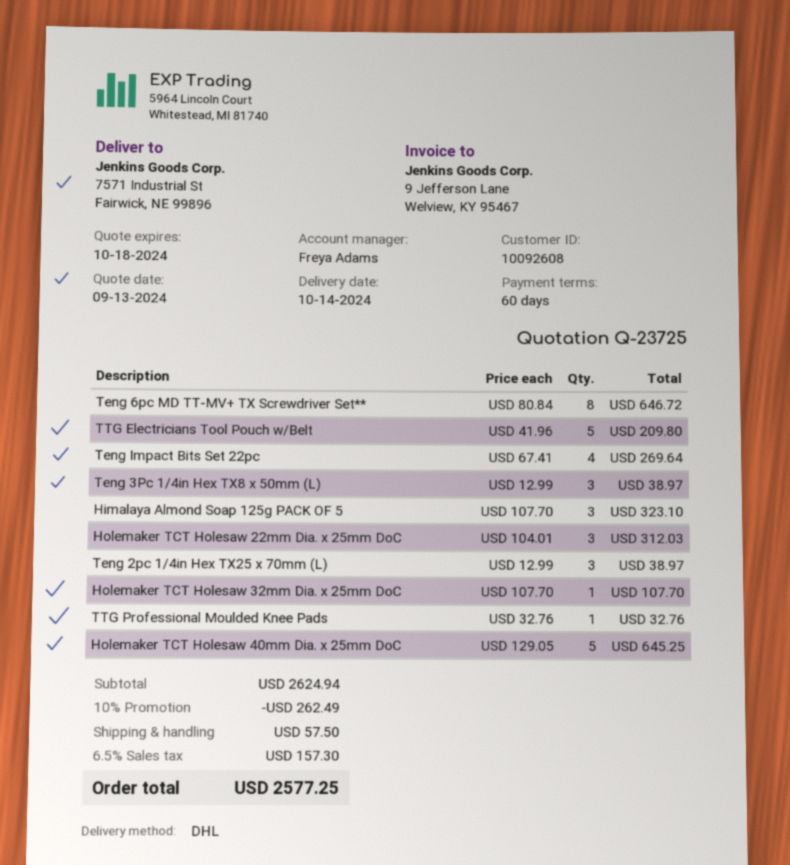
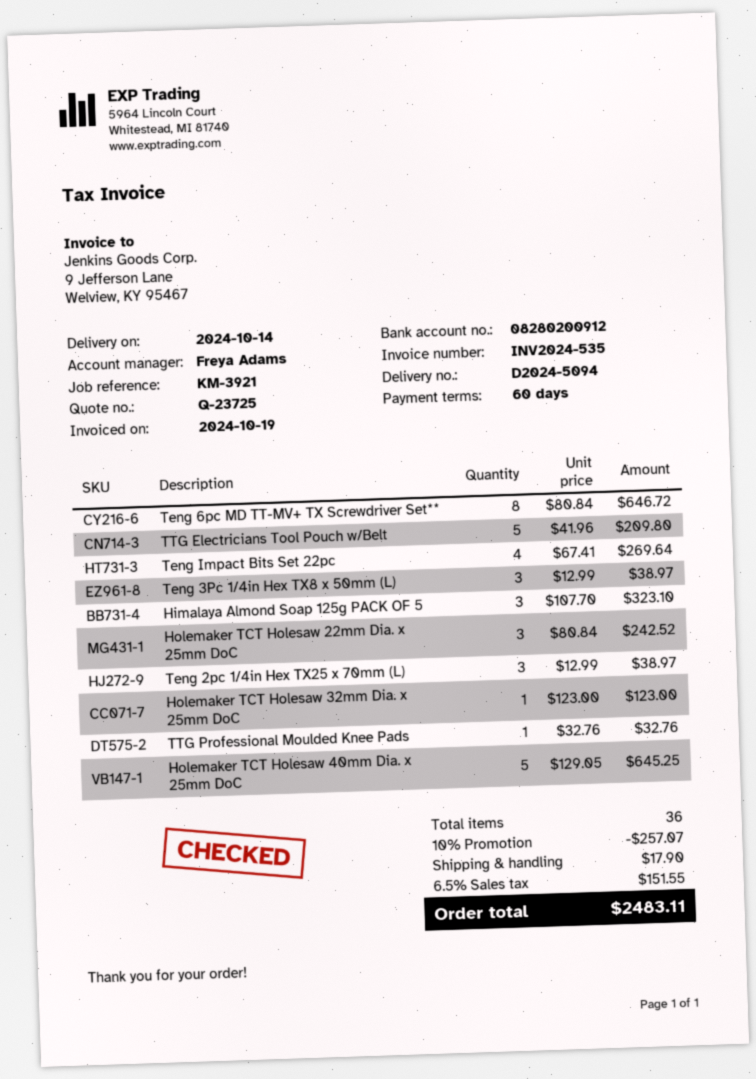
Holemaker TCT Holesaw 22mm Dia. x 25mm DoC: 3 x 104.01 = 312.03 -> 3 x 80.84 = 242.52
Holemaker TCT Holesaw 32mm Dia. x 25mm DoC: 1 x 107.70 = 107.70 -> 1 x 123.00 = 123.00
discount: 10% = 262.49 -> 10% = 257.07
shipping: 57.50 -> 17.90
tax: 6.5% = 157.30 -> 6.5% = 151.55
total: 2577.25 -> 2483.11

